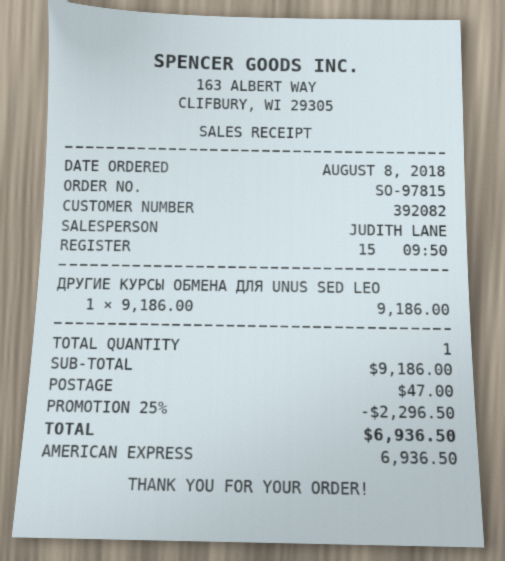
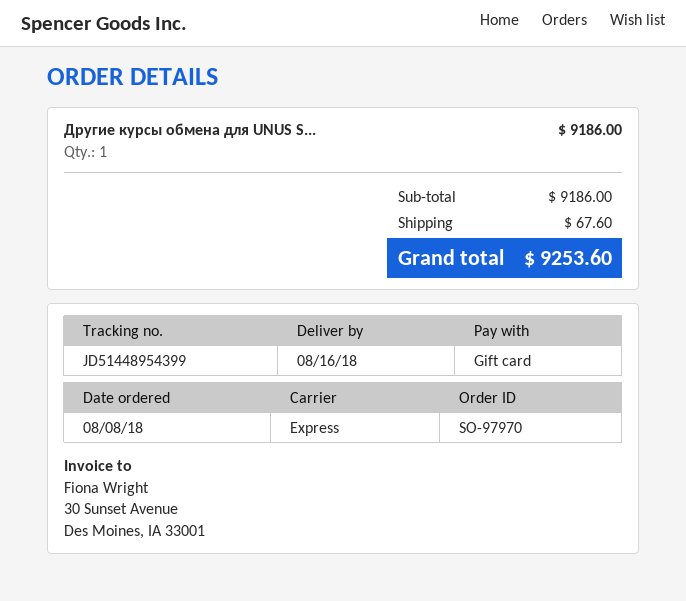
order number: SO-97815 -> SO-97970
payment method: American Express -> gift card
discount: 25% = 2296.50 -> none
shipping: 47.00 -> 67.60
total: 6936.50 -> 9253.60

